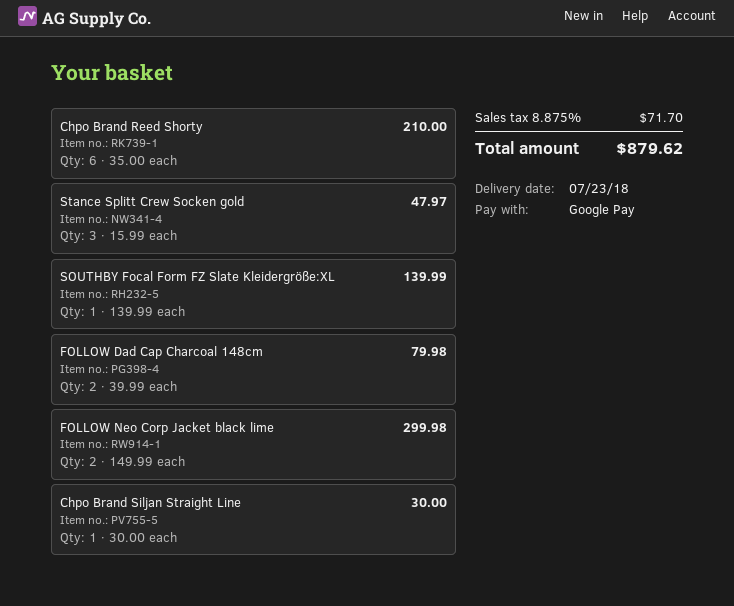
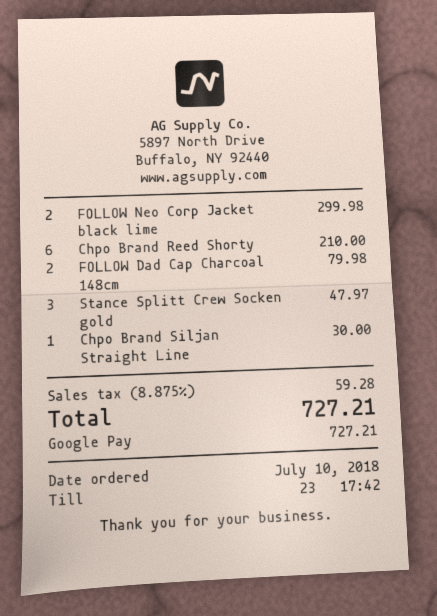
SOUTHBY Focal Form FZ Slate Kleidergröße:XL: 1 for 139.99 -> none
tax: 8.875% = 71.70 -> 8.875% = 59.28
total: 879.62 -> 727.21

